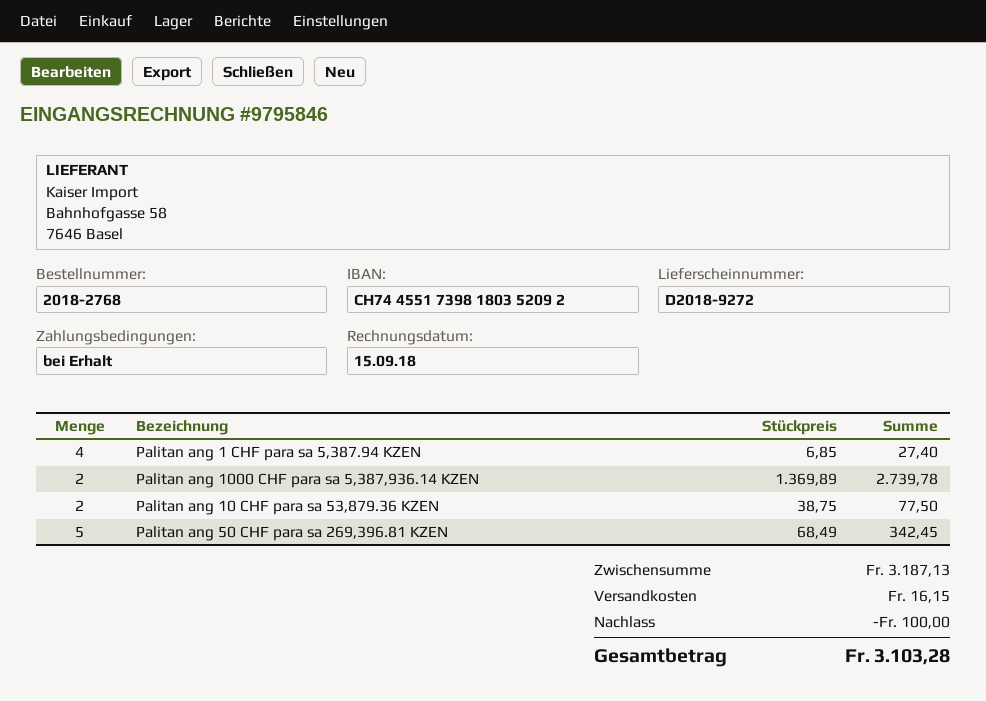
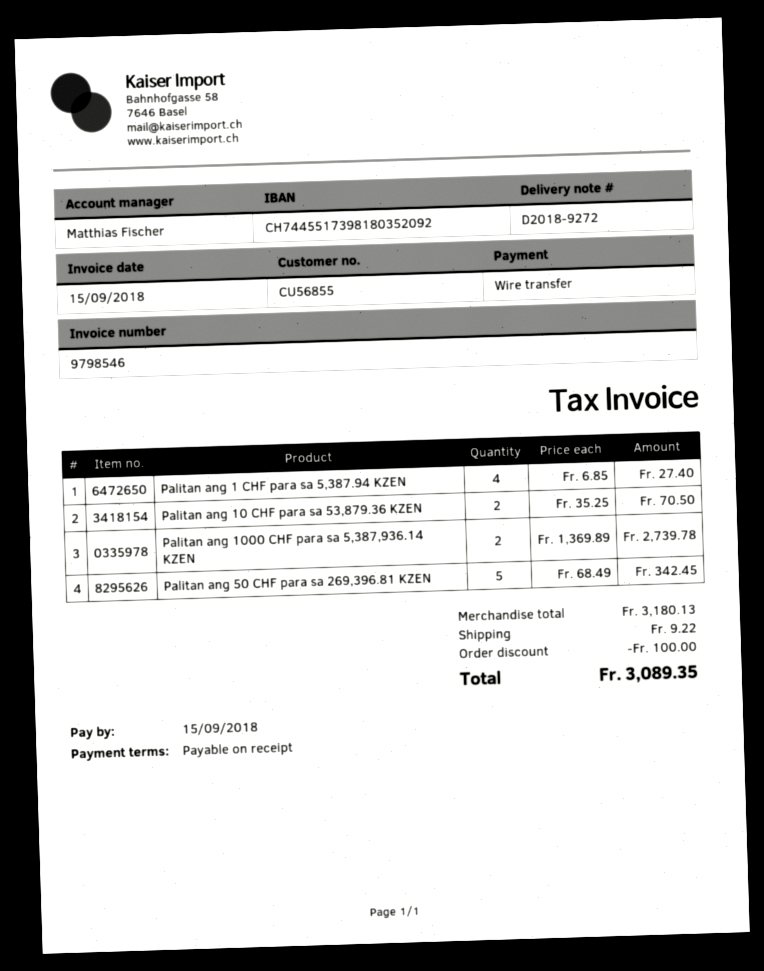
invoice number: 9795846 -> 9798546
Palitan ang 10 CHF para sa 53,879.36 KZEN: 2 x 38.75 = 77.50 -> 2 x 35.25 = 70.50
subtotal: 3187.13 -> 3180.13
shipping: 16.15 -> 9.22
total: 3103.28 -> 3089.35

